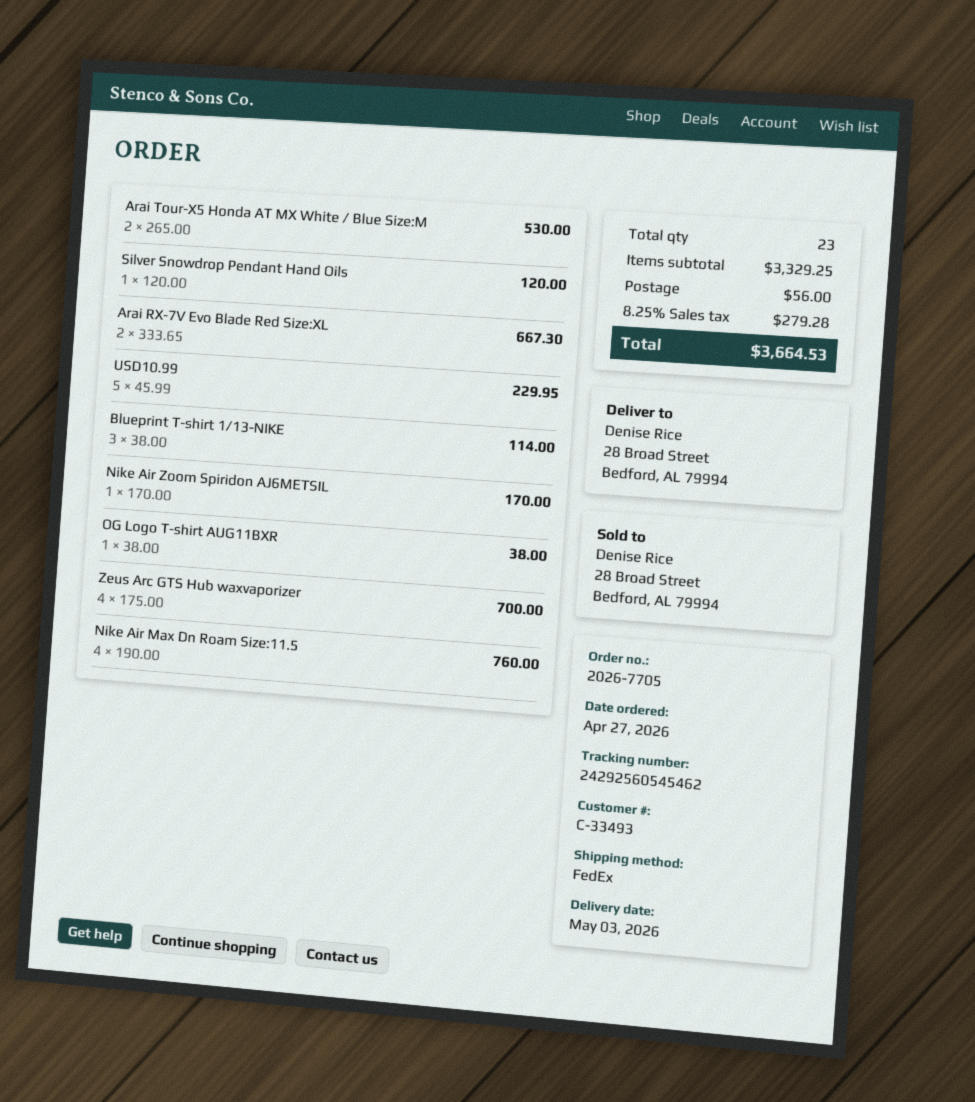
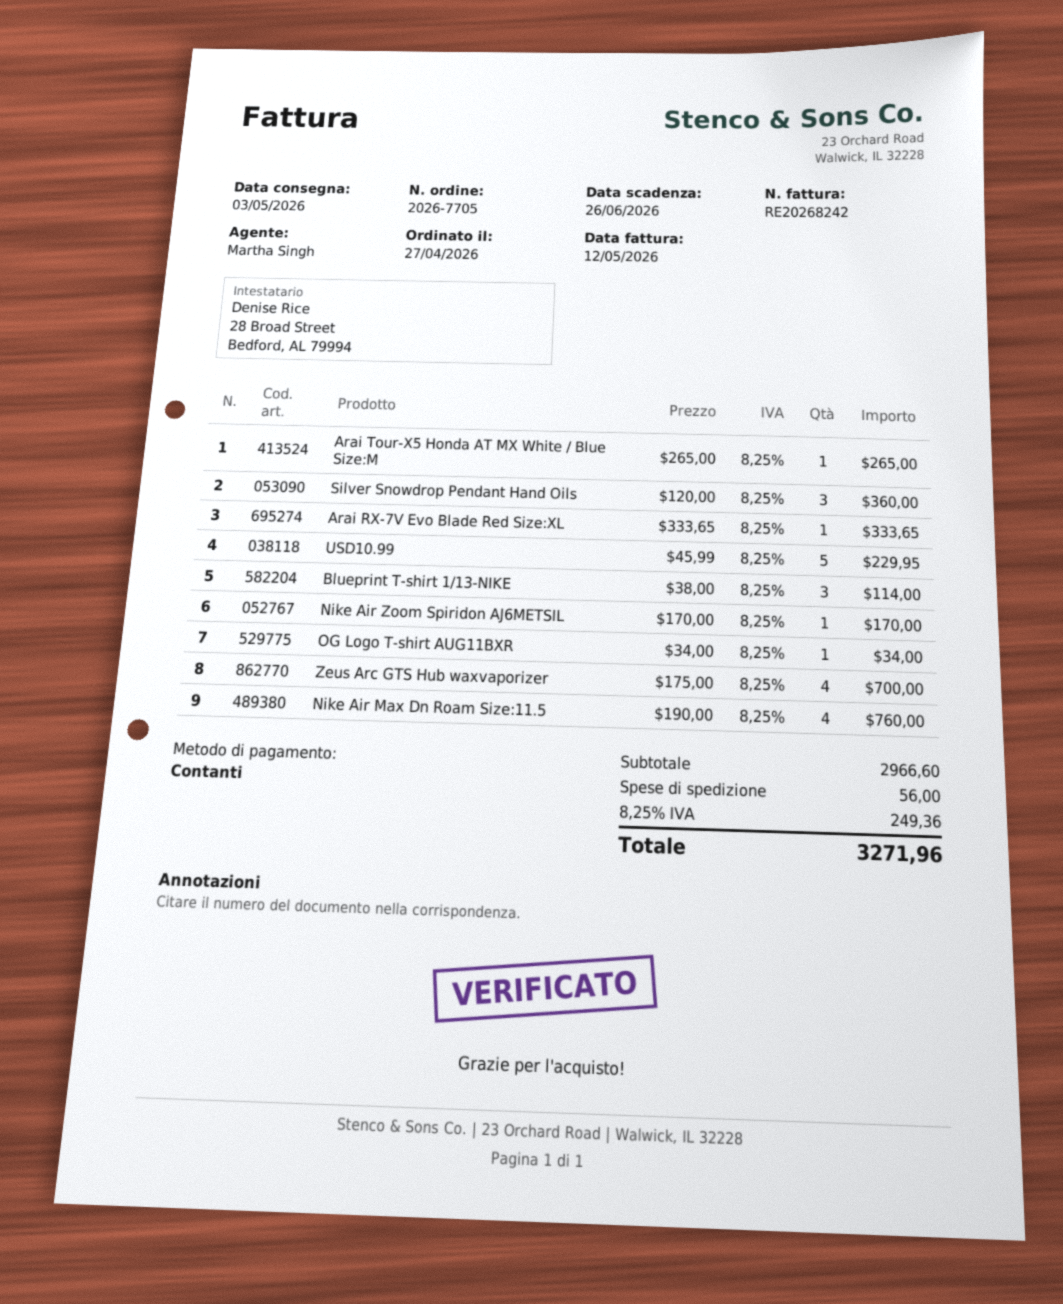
Arai Tour-X5 Honda AT MX White / Blue Size:M: 2 x 265.00 = 530.00 -> 1 x 265.00 = 265.00
Silver Snowdrop Pendant Hand Oils: 1 x 120.00 = 120.00 -> 3 x 120.00 = 360.00
Arai RX-7V Evo Blade Red Size:XL: 2 x 333.65 = 667.30 -> 1 x 333.65 = 333.65
OG Logo T-shirt AUG11BXR: 1 x 38.00 = 38.00 -> 1 x 34.00 = 34.00
subtotal: 3329.25 -> 2966.60
tax: 8.25% = 279.28 -> 8.25% = 249.36
total: 3664.53 -> 3271.96

